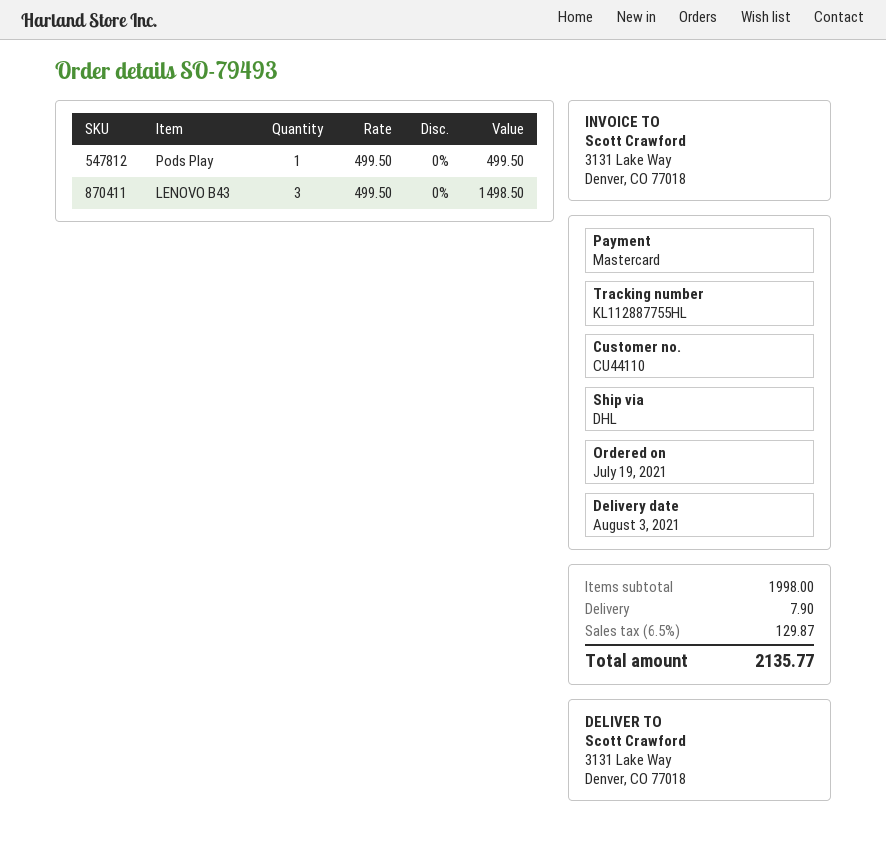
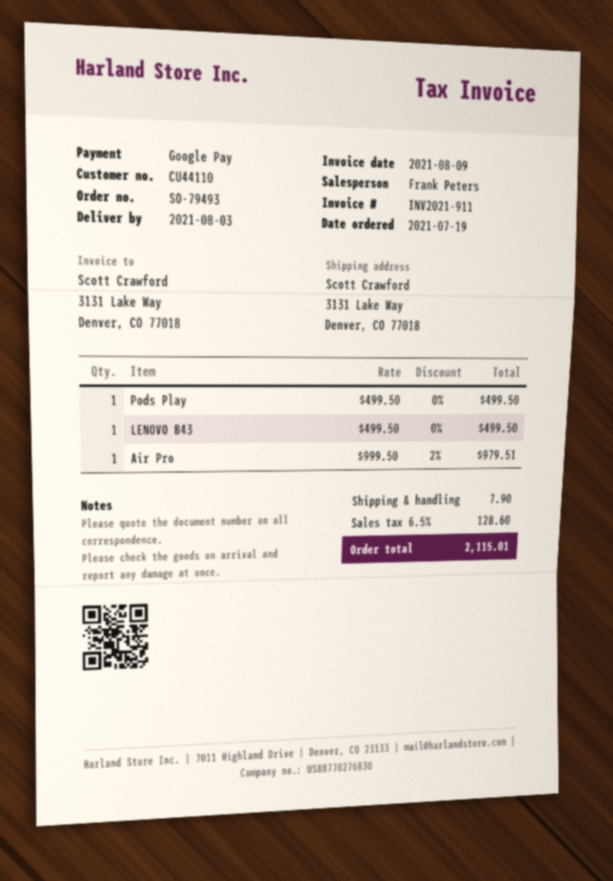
payment method: Mastercard -> Google Pay
LENOVO B43: 3 x 499.50 = 1498.50 -> 1 x 499.50 = 499.50
Air Pro: none -> 1 x 999.50 - 2% = 979.51
tax: 6.5% = 129.87 -> 6.5% = 128.60
total: 2135.77 -> 2115.01

